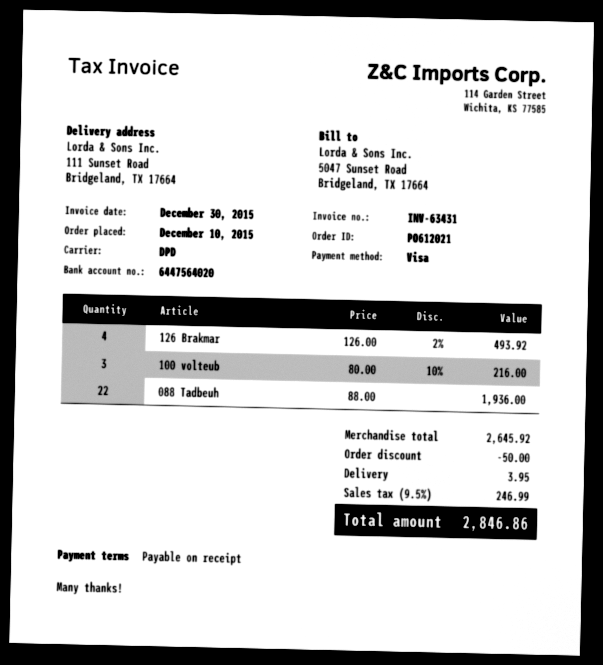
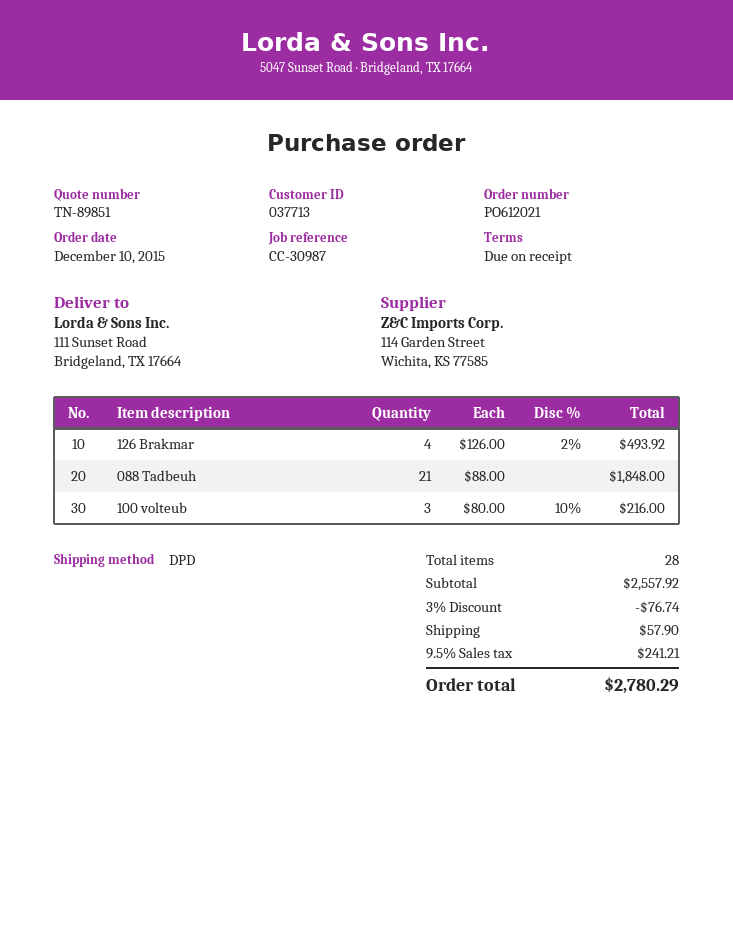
088 Tadbeuh: 22 x 88.00 = 1936.00 -> 21 x 88.00 = 1848.00
subtotal: 2645.92 -> 2557.92
discount: 50.00 -> 76.74
shipping: 3.95 -> 57.90
tax: 9.5% = 246.99 -> 9.5% = 241.21
total: 2846.86 -> 2780.29

